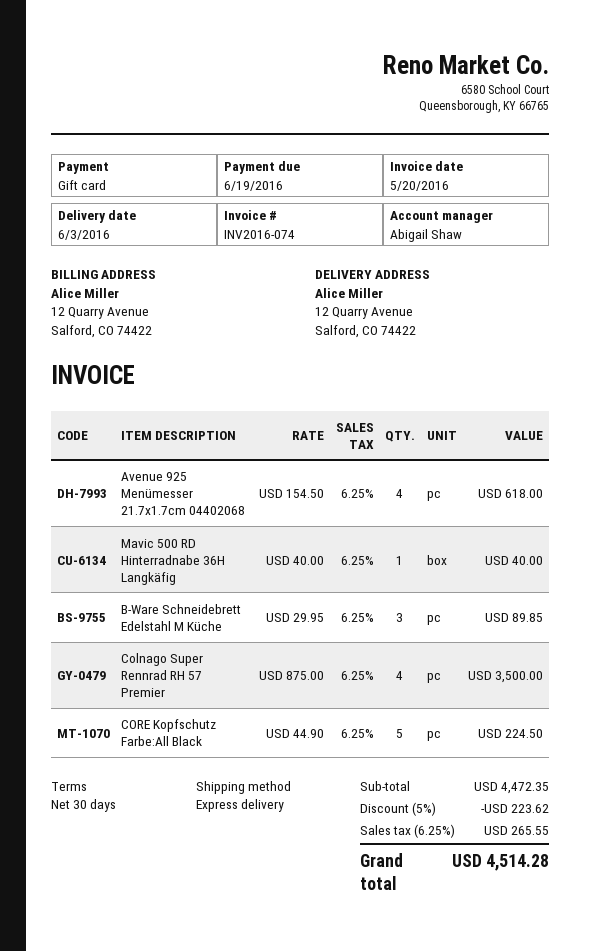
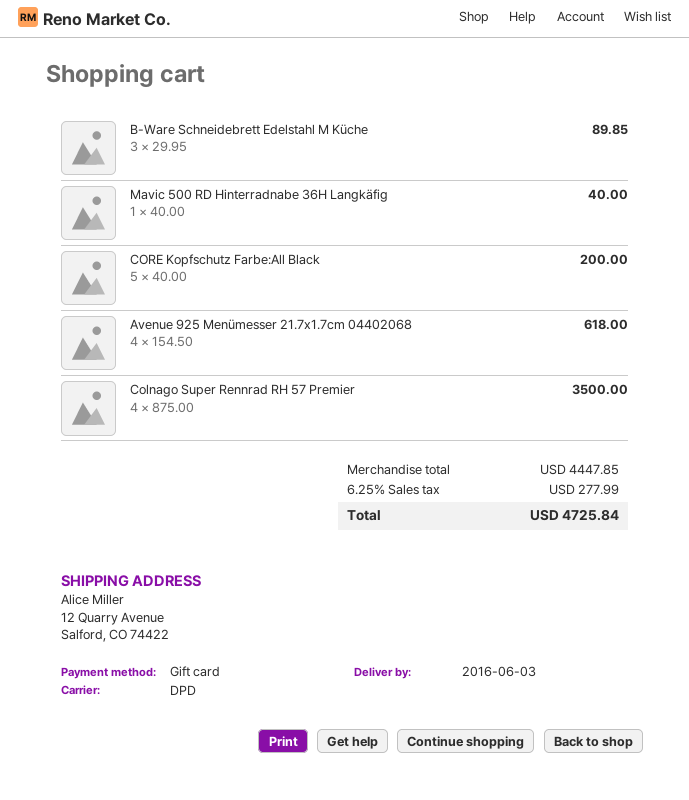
shipping method: express -> DPD
CORE Kopfschutz Farbe:All Black: 5 x 44.90 = 224.50 -> 5 x 40.00 = 200.00
subtotal: 4472.35 -> 4447.85
discount: 5% = 223.62 -> none
tax: 6.25% = 265.55 -> 6.25% = 277.99
total: 4514.28 -> 4725.84

